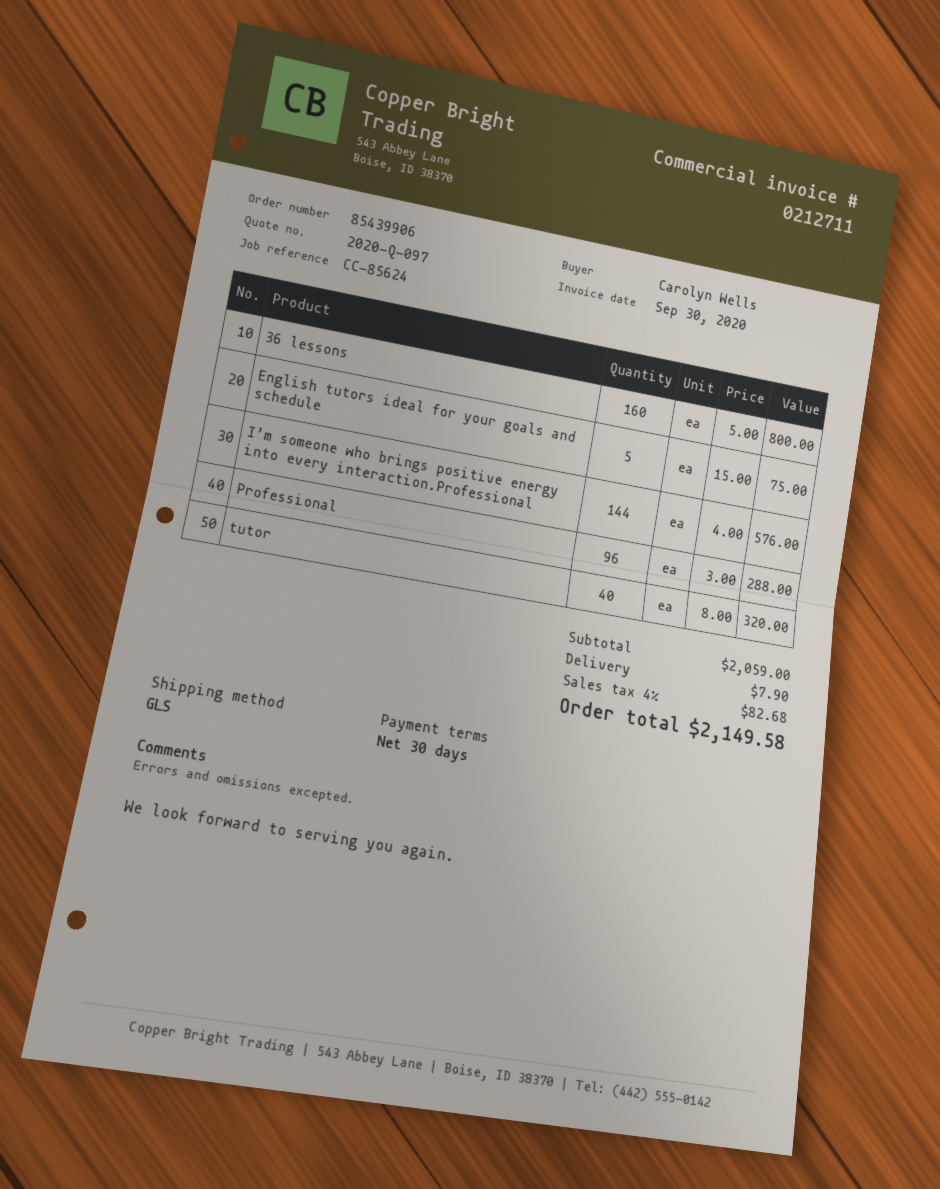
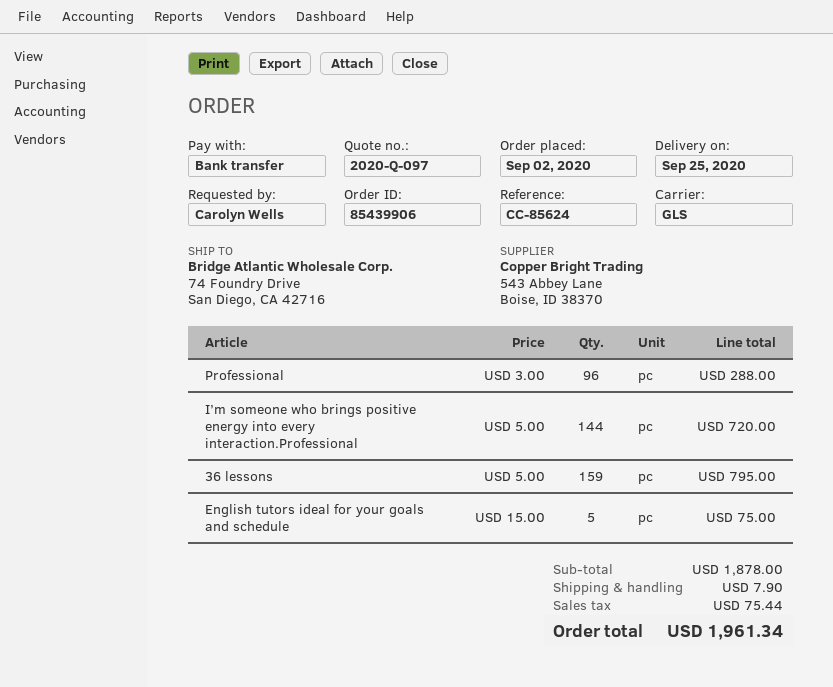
36 lessons: 160 x 5.00 = 800.00 -> 159 x 5.00 = 795.00
I’m someone who brings positive energy into every interaction.Professional: 144 x 4.00 = 576.00 -> 144 x 5.00 = 720.00
tutor: 40 x 8.00 = 320.00 -> none
subtotal: 2059.00 -> 1878.00
tax: 82.68 -> 75.44
total: 2149.58 -> 1961.34

